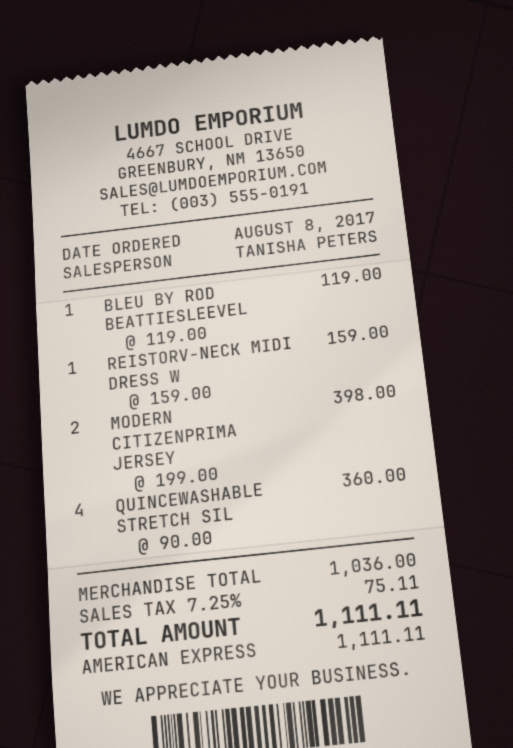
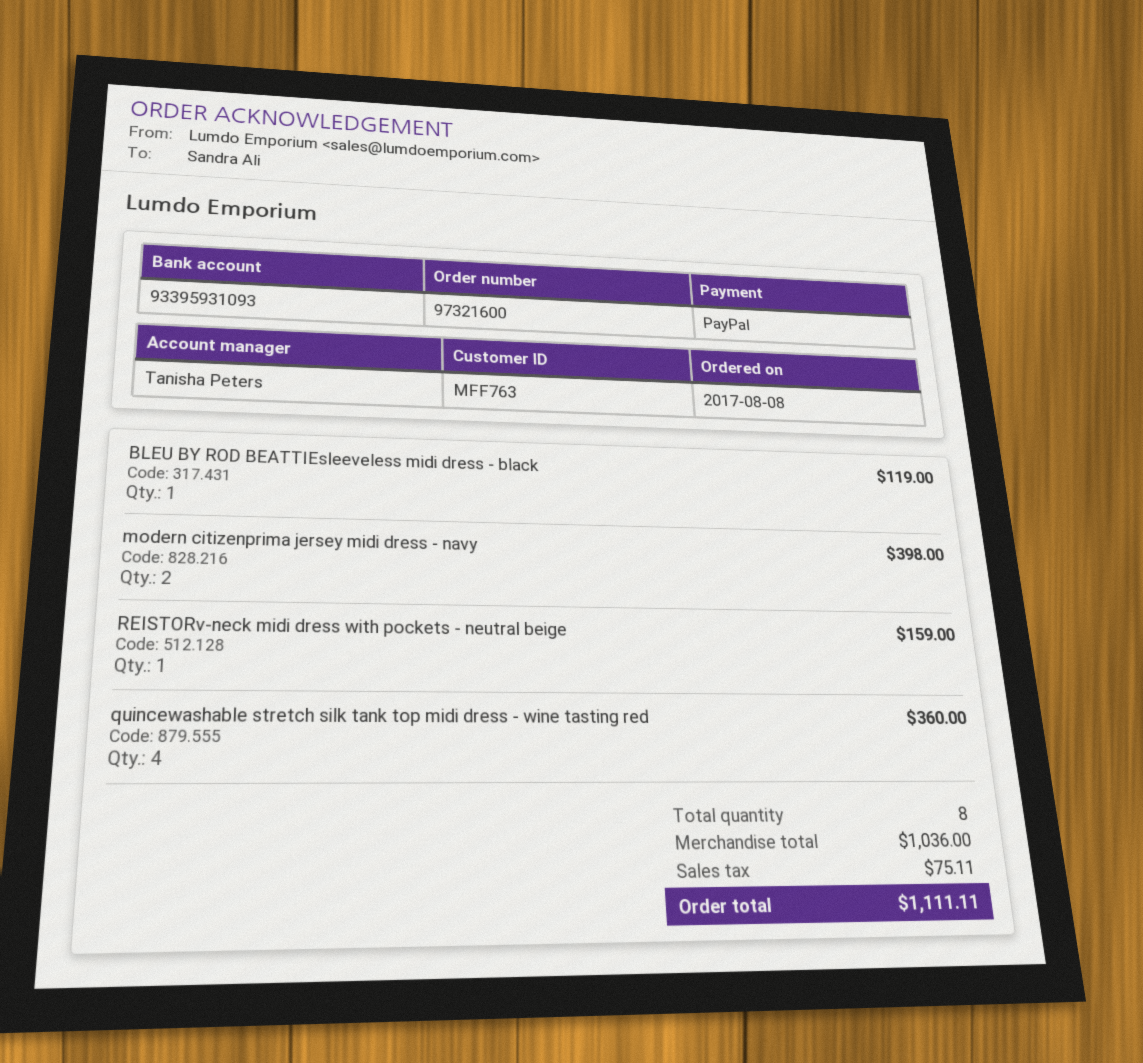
payment method: American Express -> PayPal

